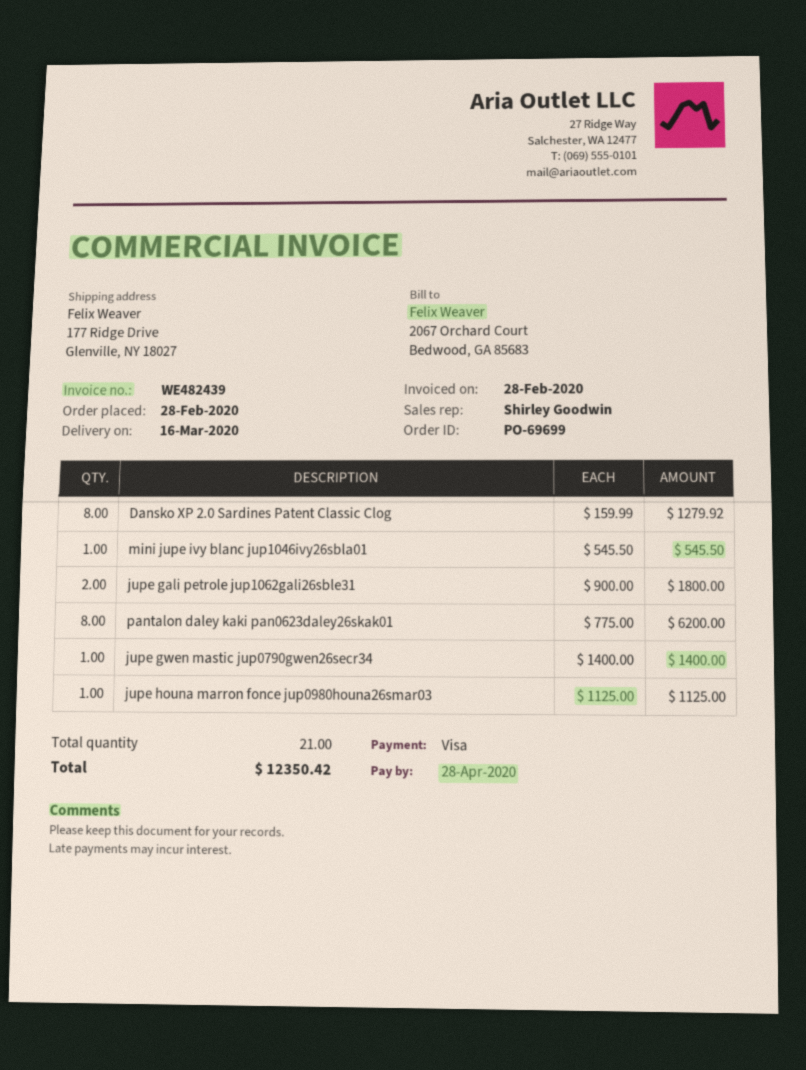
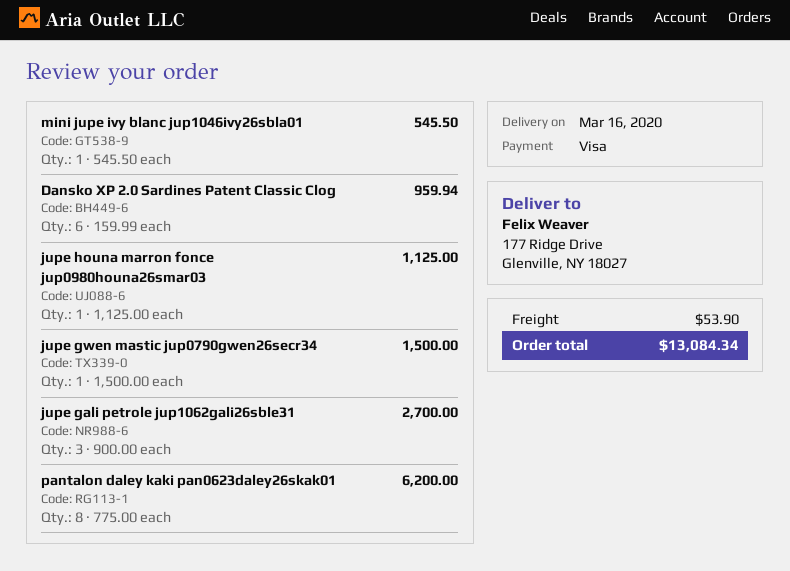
Dansko XP 2.0 Sardines Patent Classic Clog: 8 x 159.99 = 1279.92 -> 6 x 159.99 = 959.94
jupe gali petrole jup1062gali26sble31: 2 x 900.00 = 1800.00 -> 3 x 900.00 = 2700.00
jupe gwen mastic jup0790gwen26secr34: 1 x 1400.00 = 1400.00 -> 1 x 1500.00 = 1500.00
shipping: none -> 53.90
total: 12350.42 -> 13084.34

